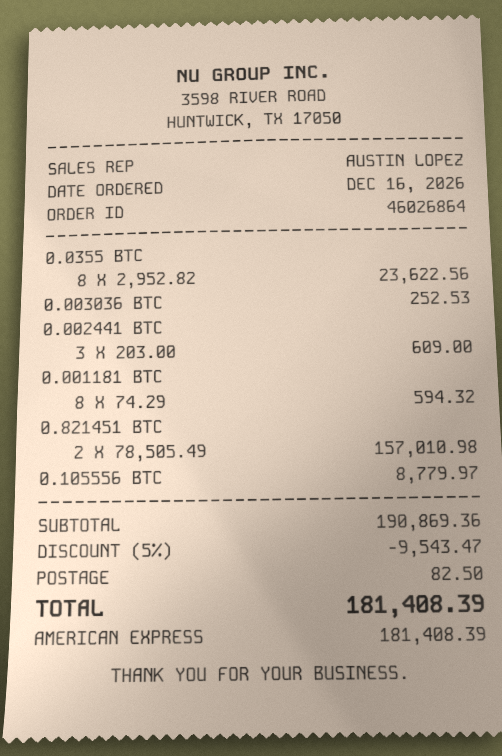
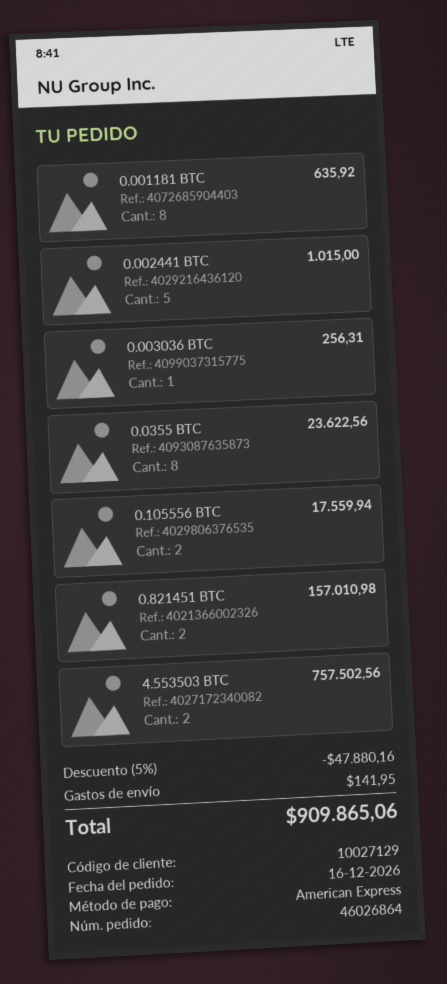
0.003036 BTC: 1 for 252.53 -> 1 for 256.31
0.002441 BTC: 3 for 609.00 -> 5 for 1015.00
0.001181 BTC: 8 for 594.32 -> 8 for 635.92
0.105556 BTC: 1 for 8779.97 -> 2 for 17559.94
4.553503 BTC: none -> 2 for 757502.56
discount: 5% = 9543.47 -> 5% = 47880.16
shipping: 82.50 -> 141.95
total: 181408.39 -> 909865.06

